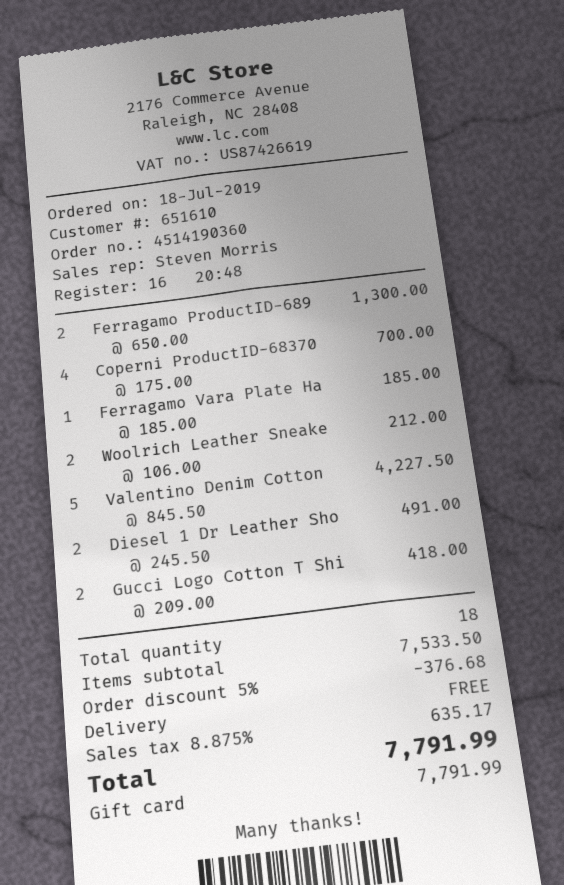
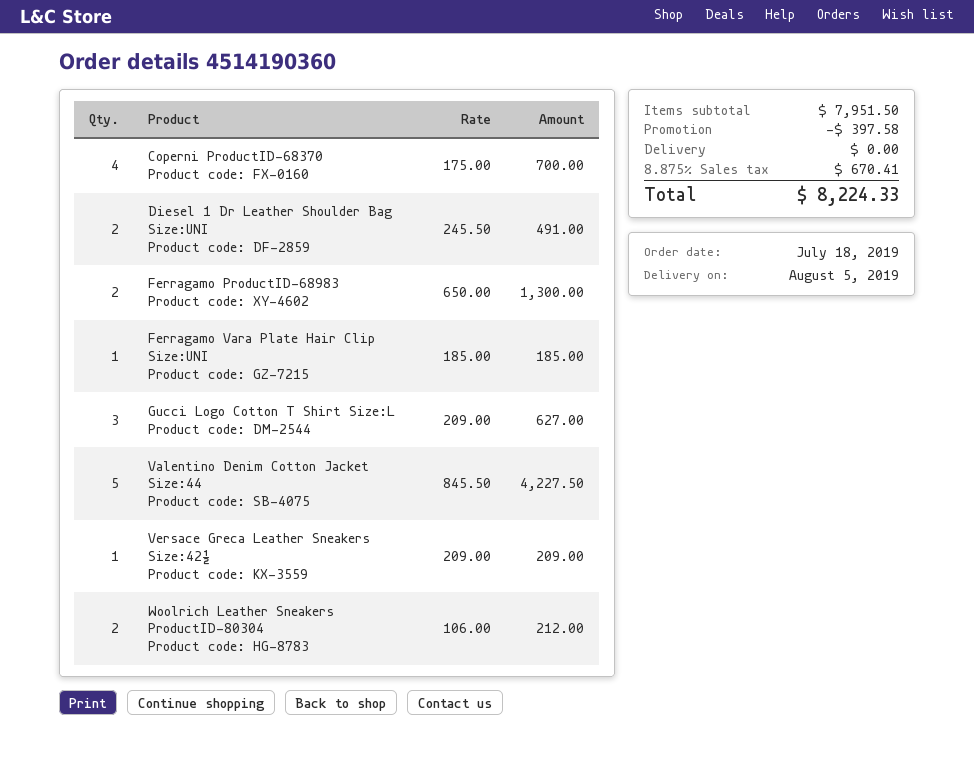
Gucci Logo Cotton T Shi: 2 x 209.00 = 418.00 -> 3 x 209.00 = 627.00
Versace Greca Leather Sneakers Size:42½: none -> 1 x 209.00 = 209.00
subtotal: 7533.50 -> 7951.50
discount: 376.68 -> 397.58
tax: 8.875% = 635.17 -> 8.875% = 670.41
total: 7791.99 -> 8224.33

